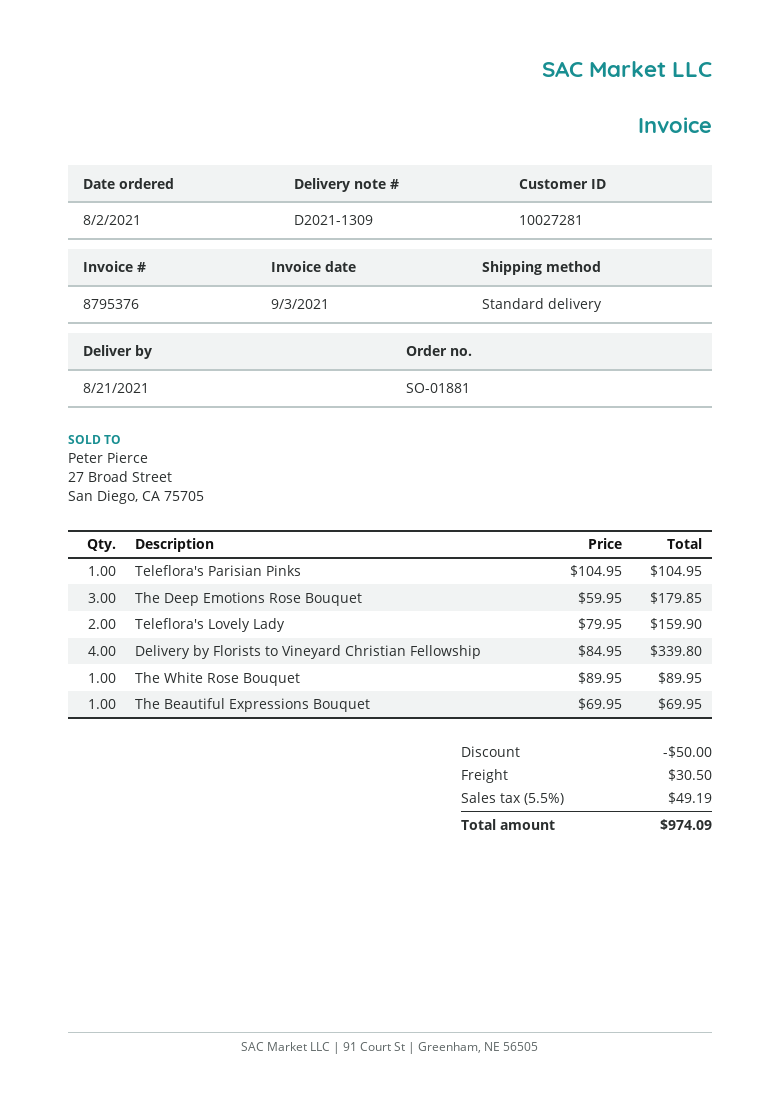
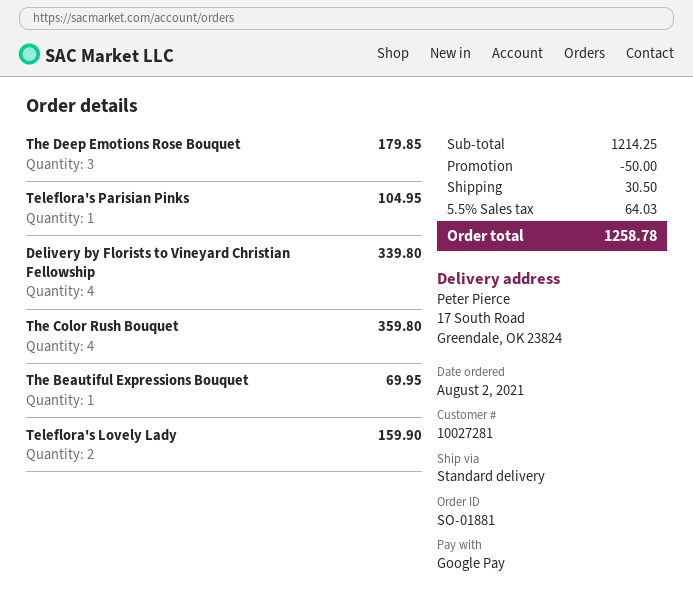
The White Rose Bouquet: 1 for 89.95 -> none
The Color Rush Bouquet: none -> 4 for 359.80
tax: 5.5% = 49.19 -> 5.5% = 64.03
total: 974.09 -> 1258.78

